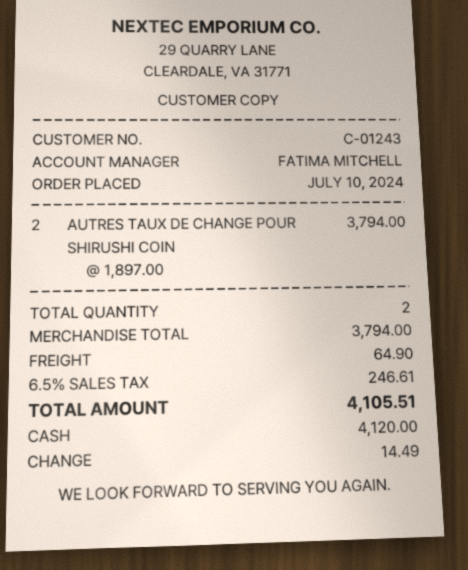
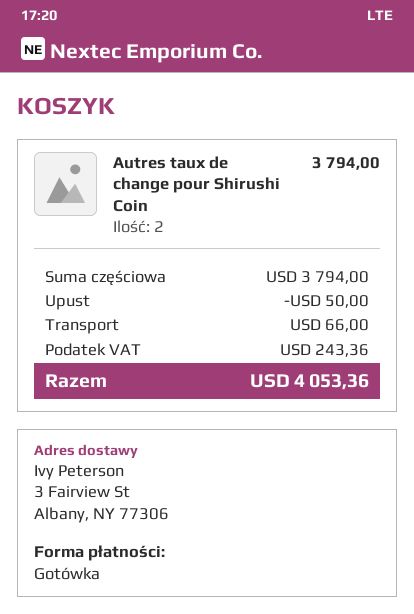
discount: none -> 50.00
shipping: 64.90 -> 66.00
tax: 246.61 -> 243.36
total: 4105.51 -> 4053.36

